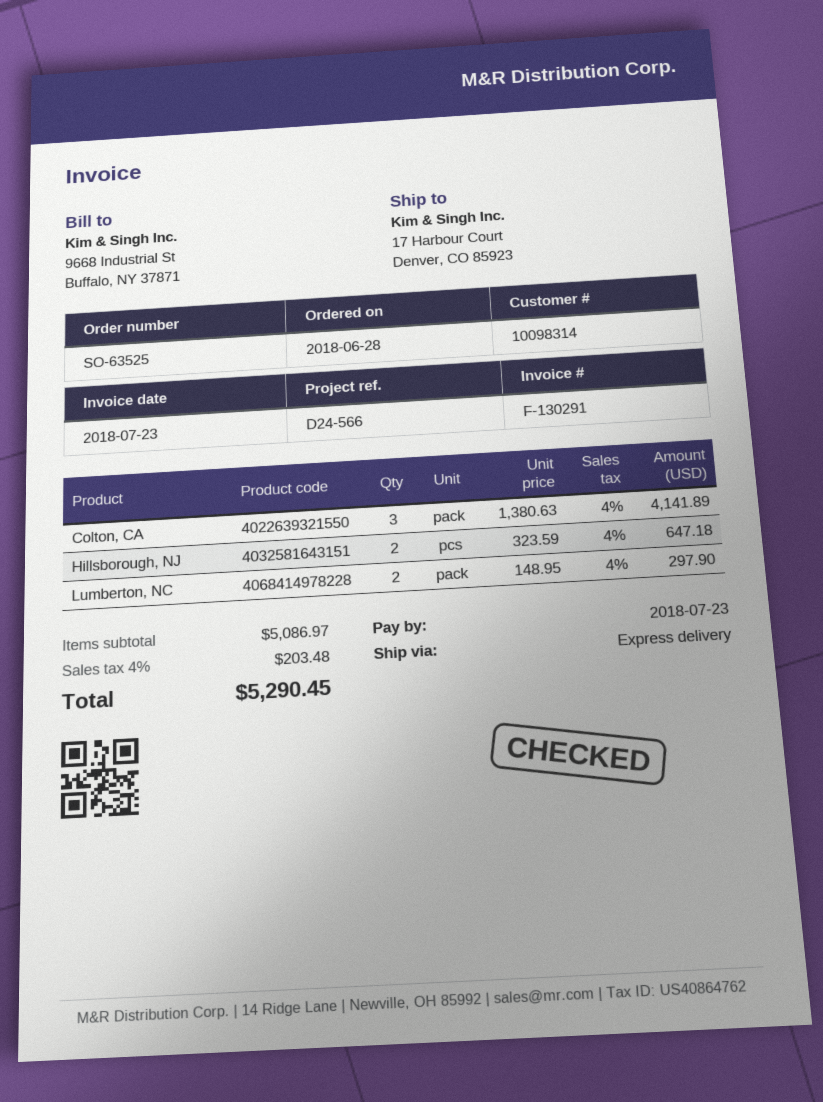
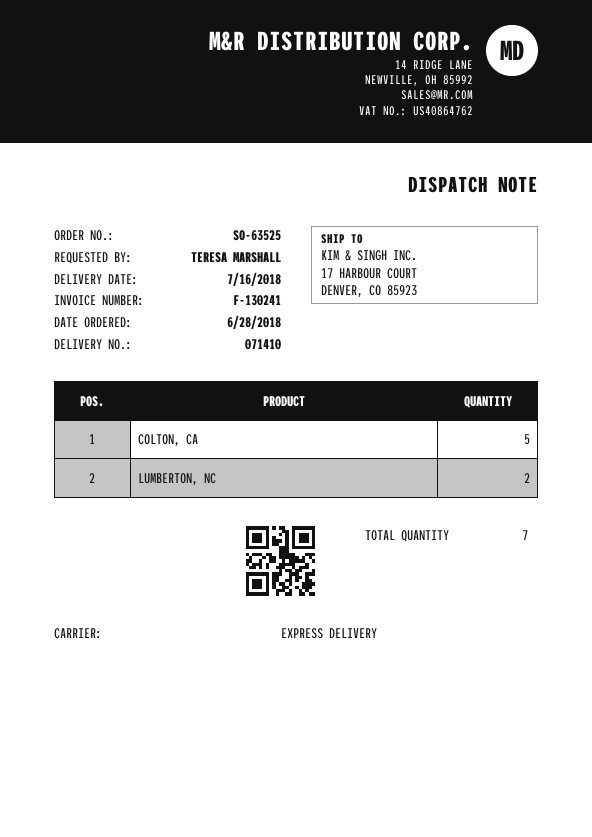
invoice number: F-130291 -> F-130241
Colton, CA: 3 -> 5
Hillsborough, NJ: 2 -> none

